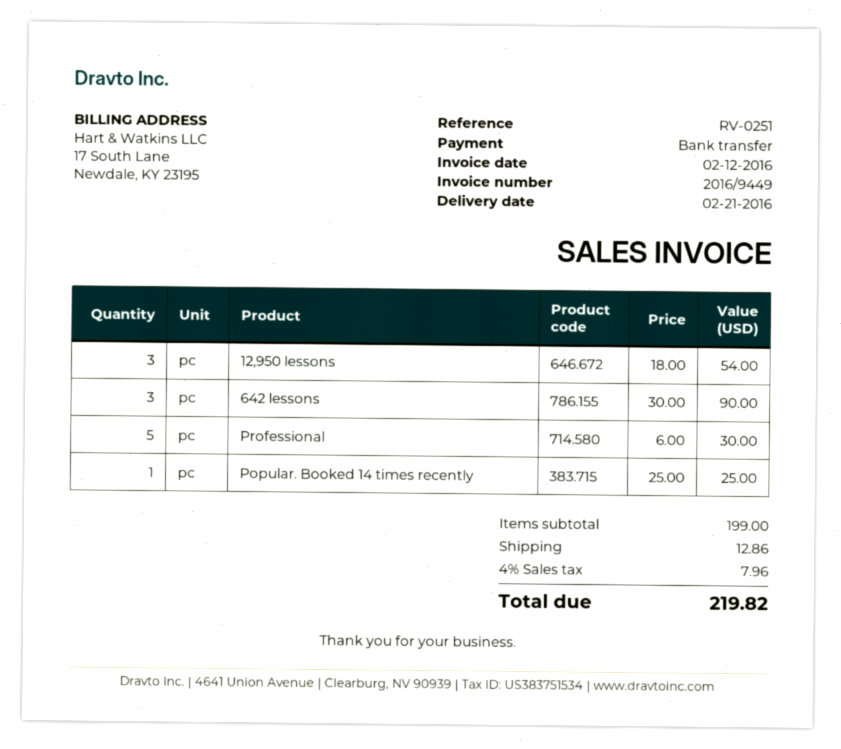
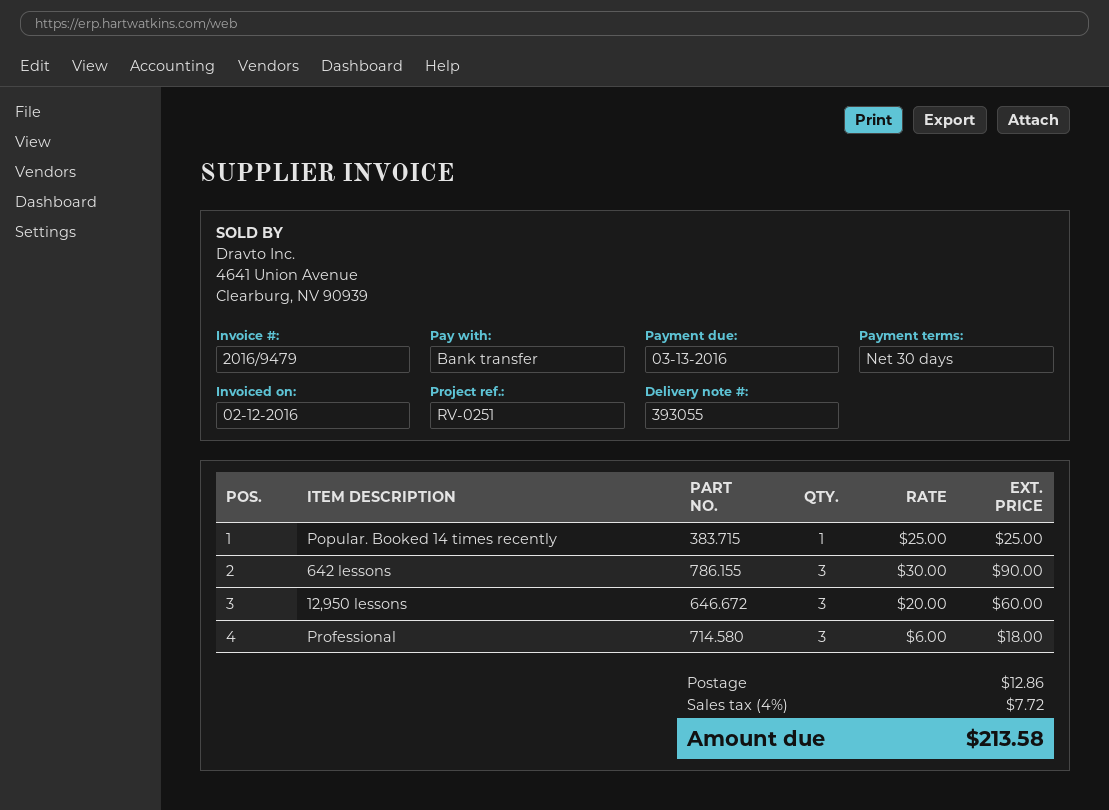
invoice number: 2016/9449 -> 2016/9479
12,950 lessons: 3 x 18.00 = 54.00 -> 3 x 20.00 = 60.00
Professional: 5 x 6.00 = 30.00 -> 3 x 6.00 = 18.00
tax: 4% = 7.96 -> 4% = 7.72
total: 219.82 -> 213.58

